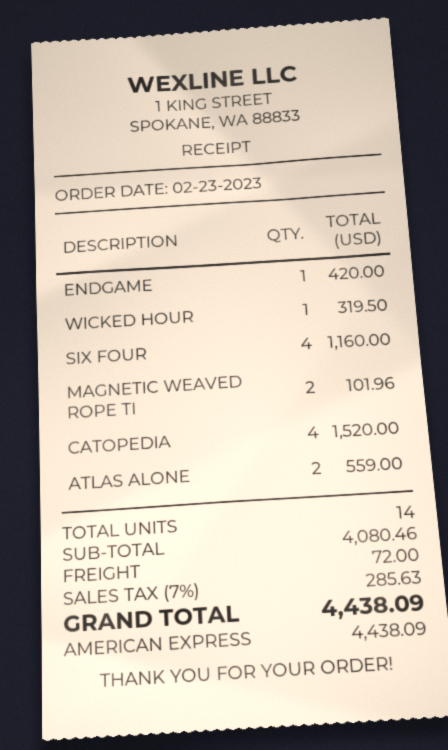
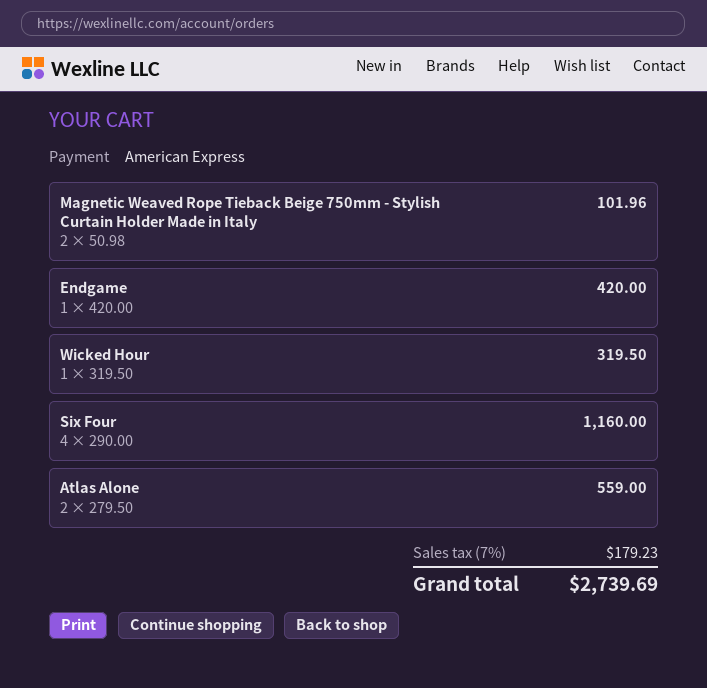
CATOPEDIA: 4 for 1520.00 -> none
shipping: 72.00 -> none
tax: 7% = 285.63 -> 7% = 179.23
total: 4438.09 -> 2739.69

